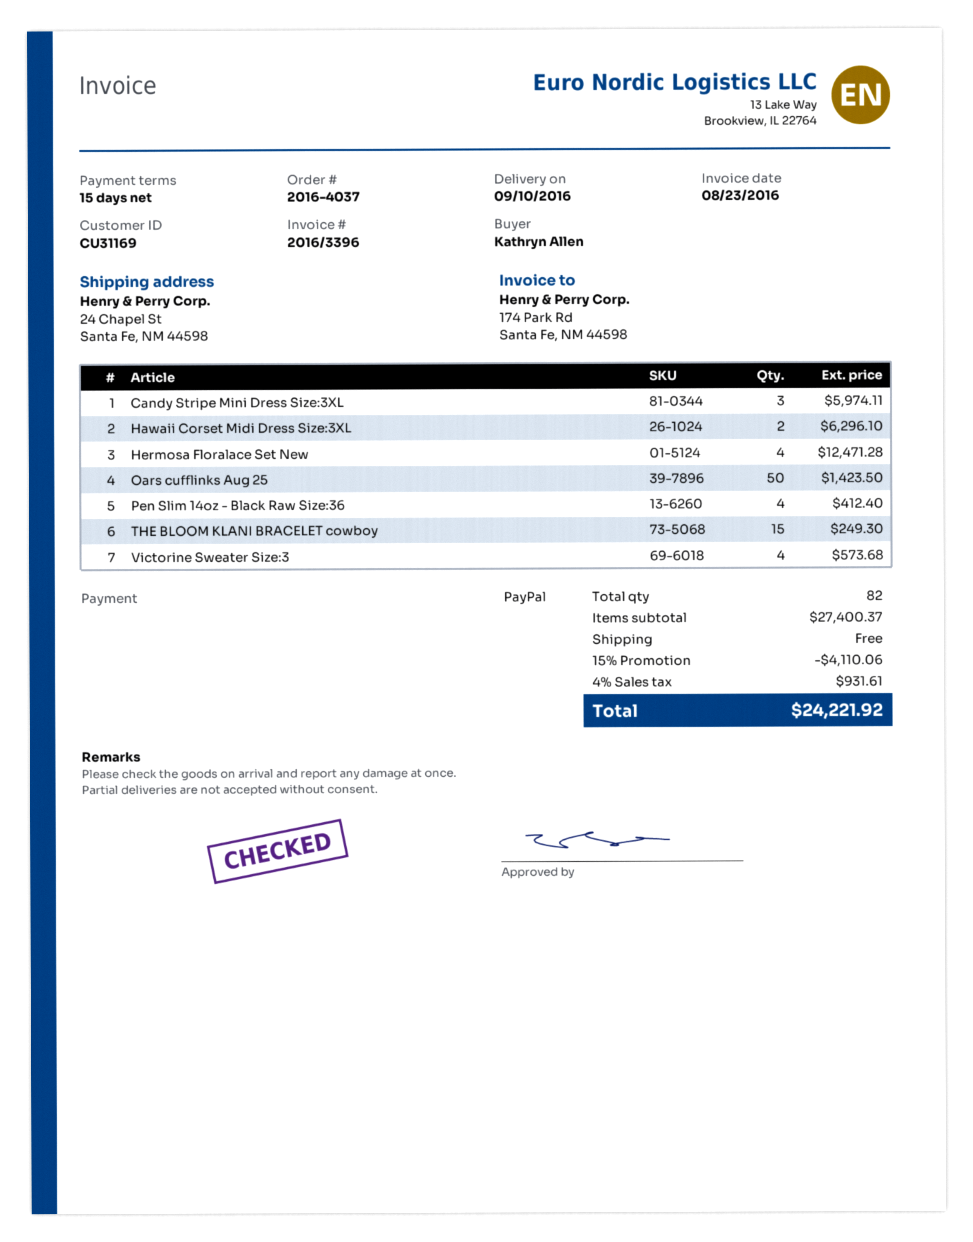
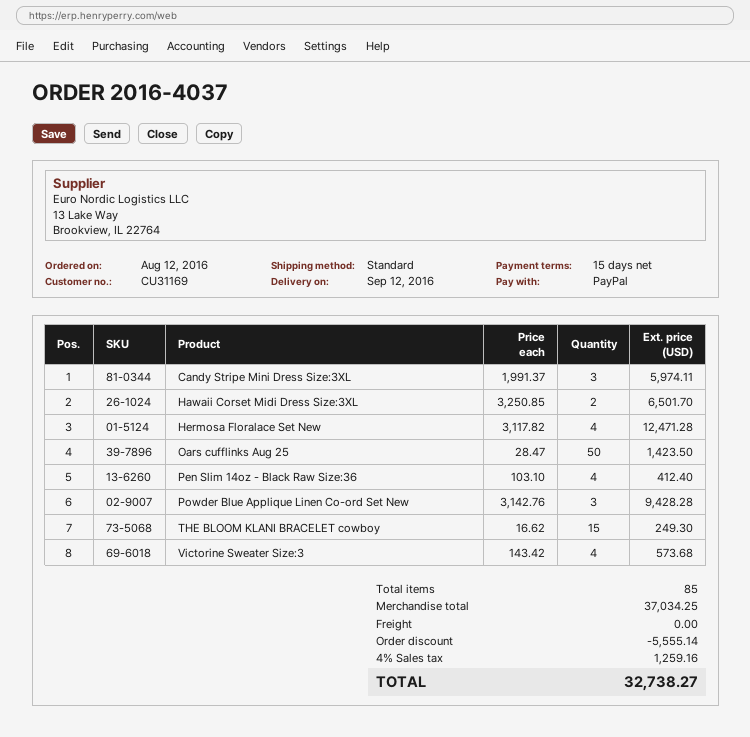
delivery date: 2016-09-10 -> 2016-09-12
Hawaii Corset Midi Dress Size:3XL: 2 for 6296.10 -> 2 for 6501.70
Powder Blue Applique Linen Co-ord Set New: none -> 3 for 9428.28
total quantity: 82 -> 85
subtotal: 27400.37 -> 37034.25
discount: 4110.06 -> 5555.14
tax: 4% = 931.61 -> 4% = 1259.16
total: 24221.92 -> 32738.27

